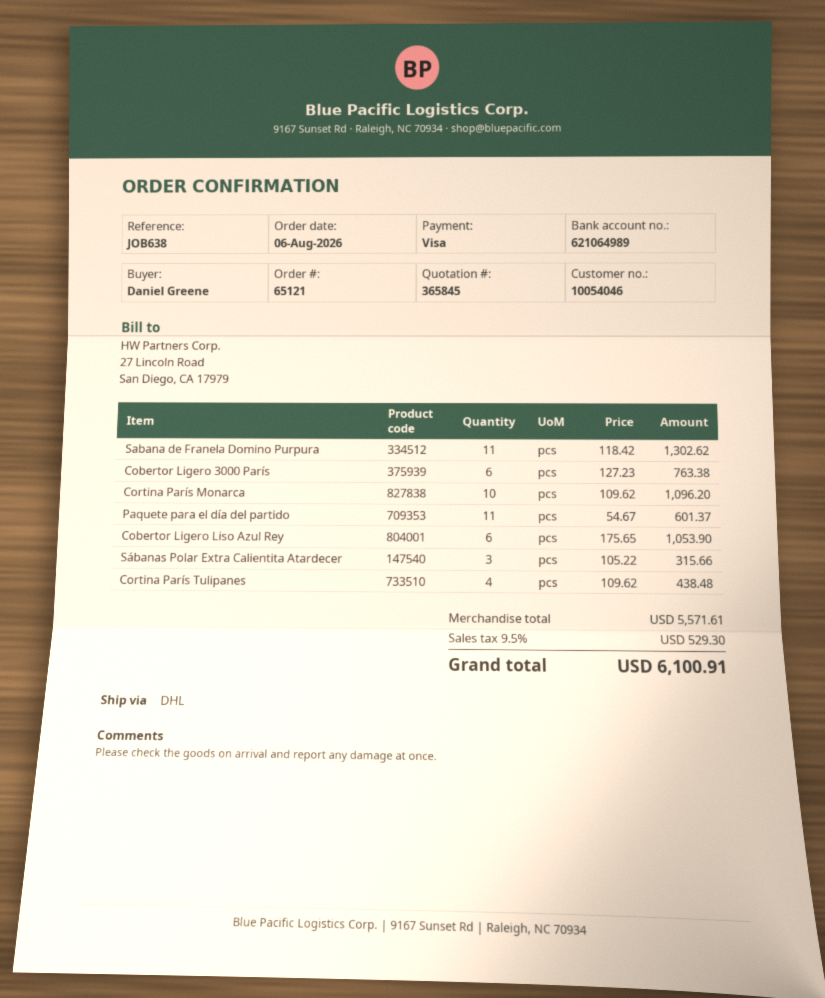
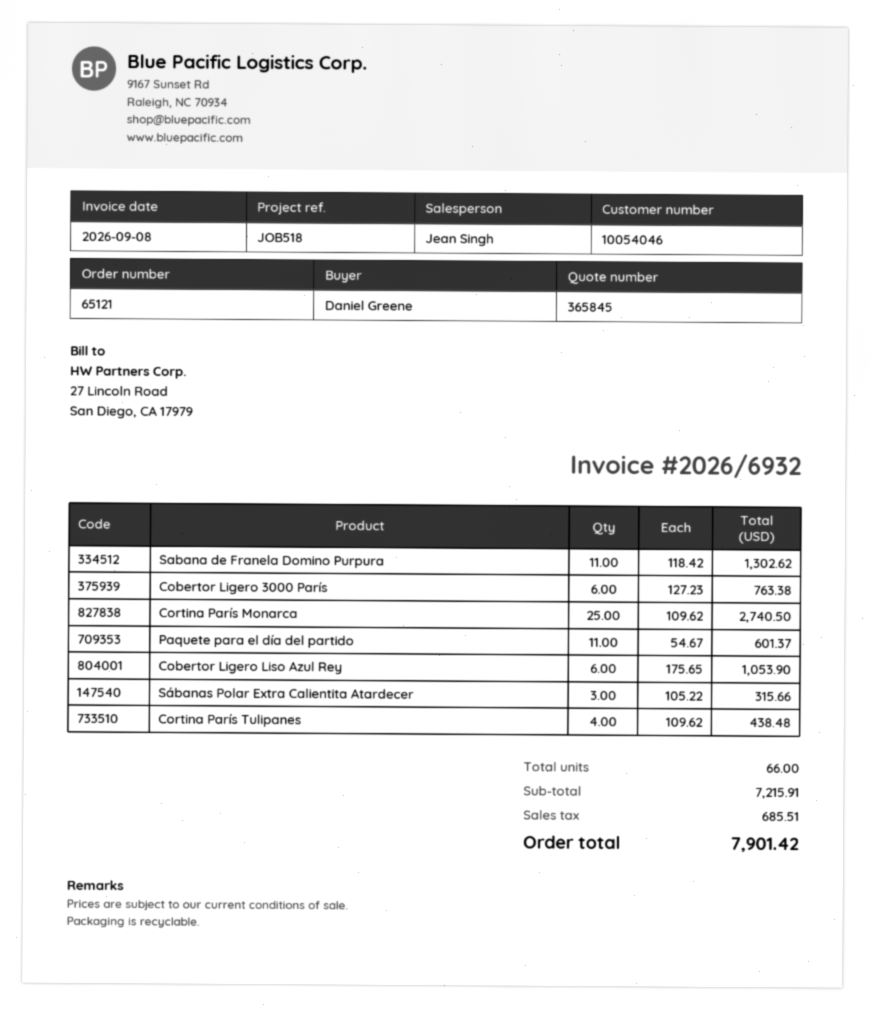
reference: JOB638 -> JOB518
Cortina París Monarca: 10 x 109.62 = 1096.20 -> 25 x 109.62 = 2740.50
subtotal: 5571.61 -> 7215.91
tax: 529.30 -> 685.51
total: 6100.91 -> 7901.42

